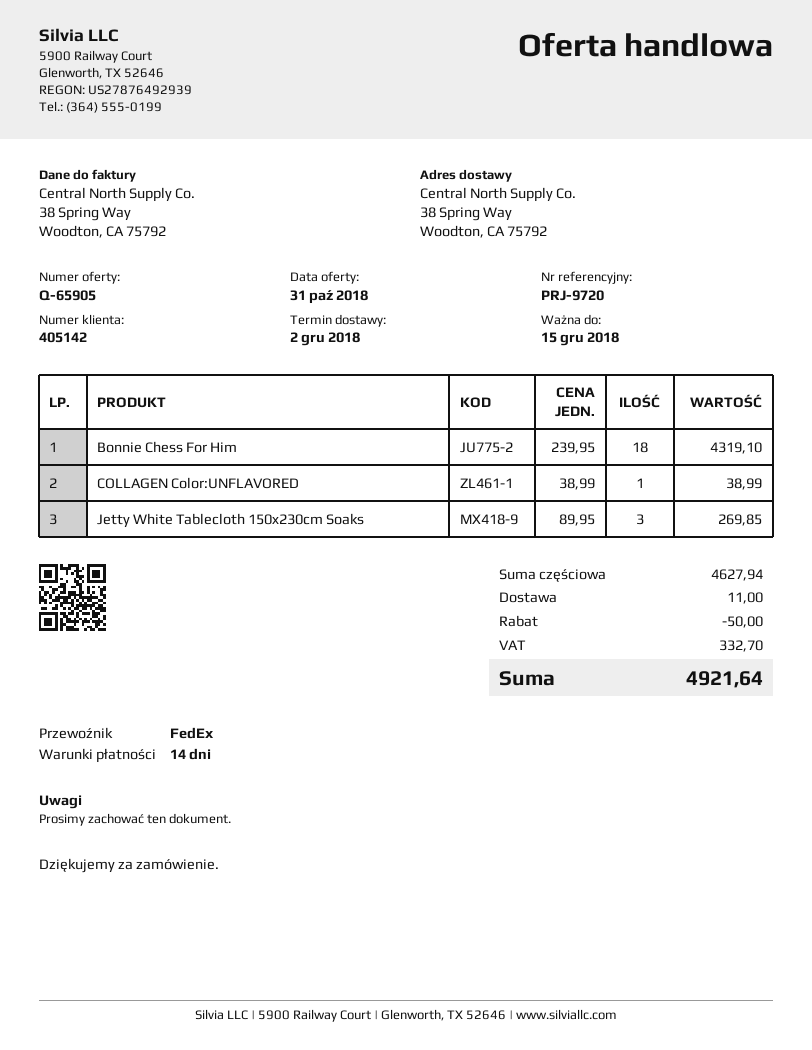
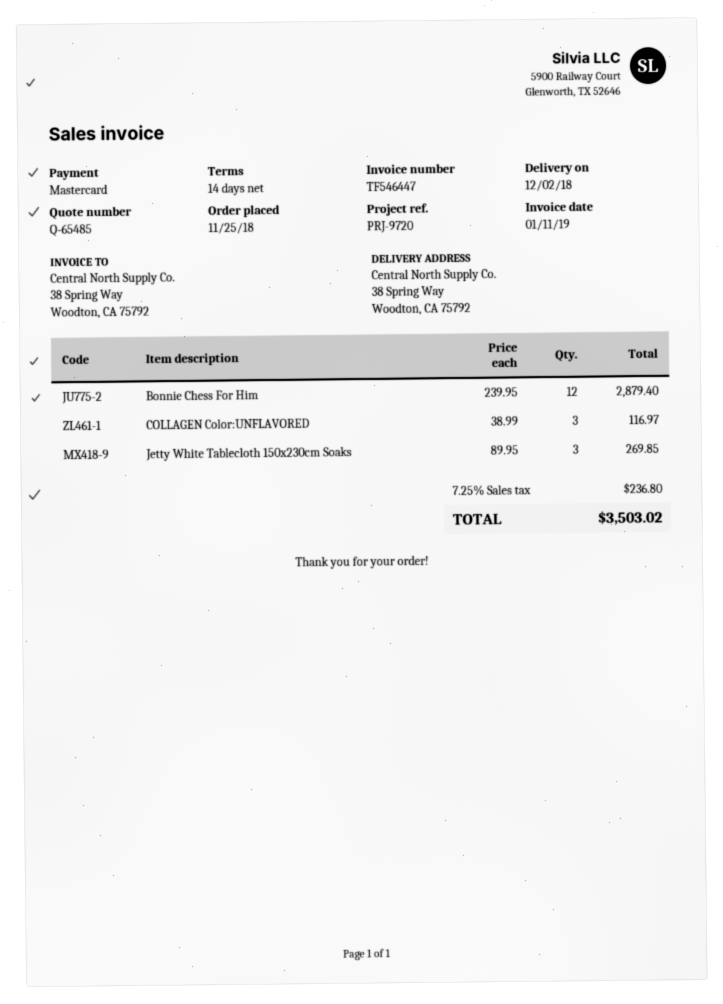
quote number: Q-65905 -> Q-65485
Bonnie Chess For Him: 18 x 239.95 = 4319.10 -> 12 x 239.95 = 2879.40
COLLAGEN Color:UNFLAVORED: 1 x 38.99 = 38.99 -> 3 x 38.99 = 116.97
discount: 50.00 -> none
shipping: 11.00 -> none
tax: 332.70 -> 236.80
total: 4921.64 -> 3503.02

